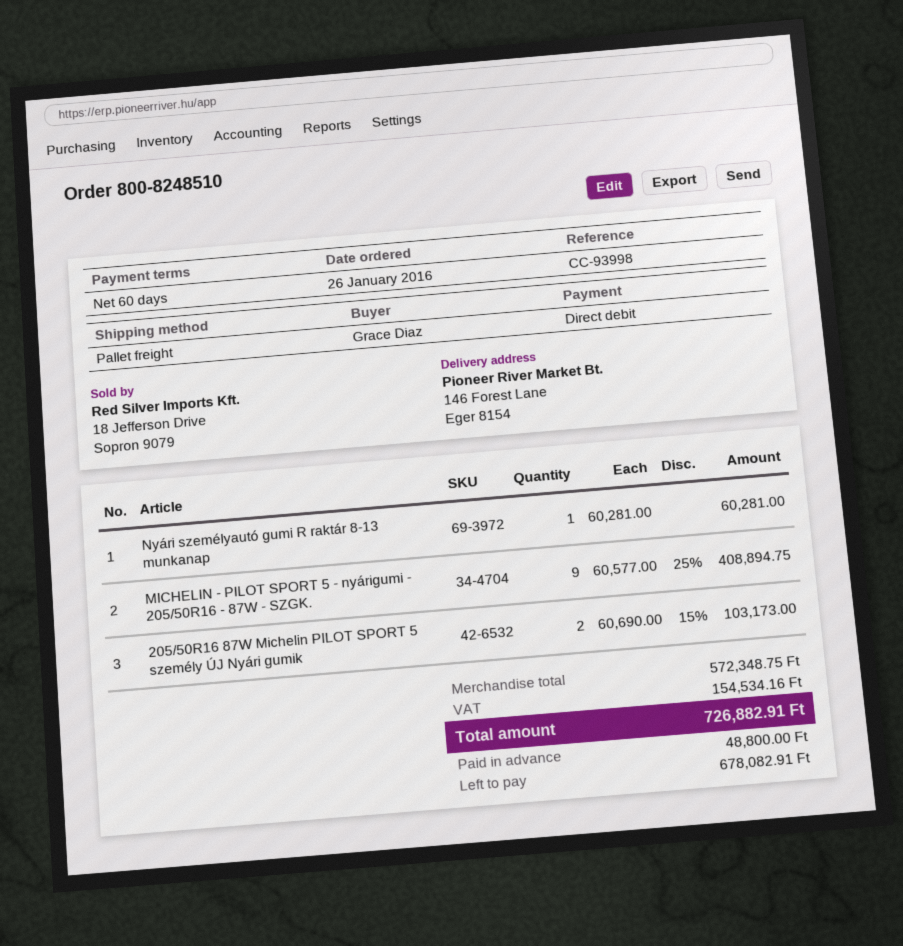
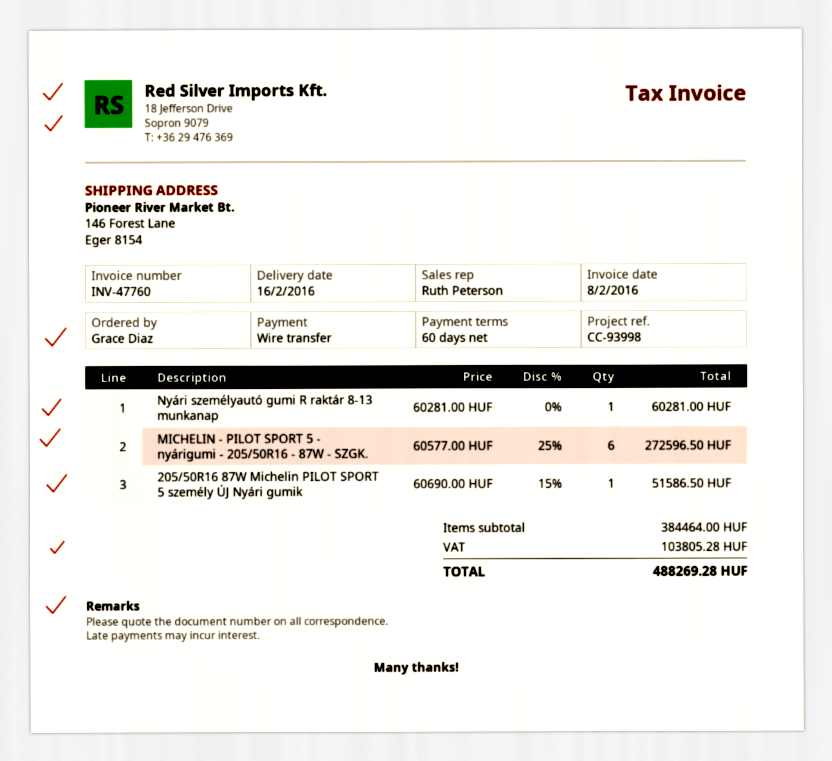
payment method: direct debit -> bank transfer
MICHELIN - PILOT SPORT 5 - nyárigumi - 205/50R16 - 87W - SZGK.: 9 x 60577.00 - 25% = 408894.75 -> 6 x 60577.00 - 25% = 272596.50
205/50R16 87W Michelin PILOT SPORT 5 személy ÚJ Nyári gumik: 2 x 60690.00 - 15% = 103173.00 -> 1 x 60690.00 - 15% = 51586.50
subtotal: 572348.75 -> 384464.00
tax: 154534.16 -> 103805.28
total: 726882.91 -> 488269.28

